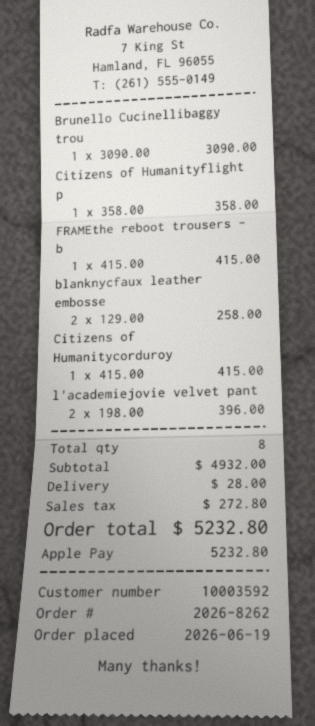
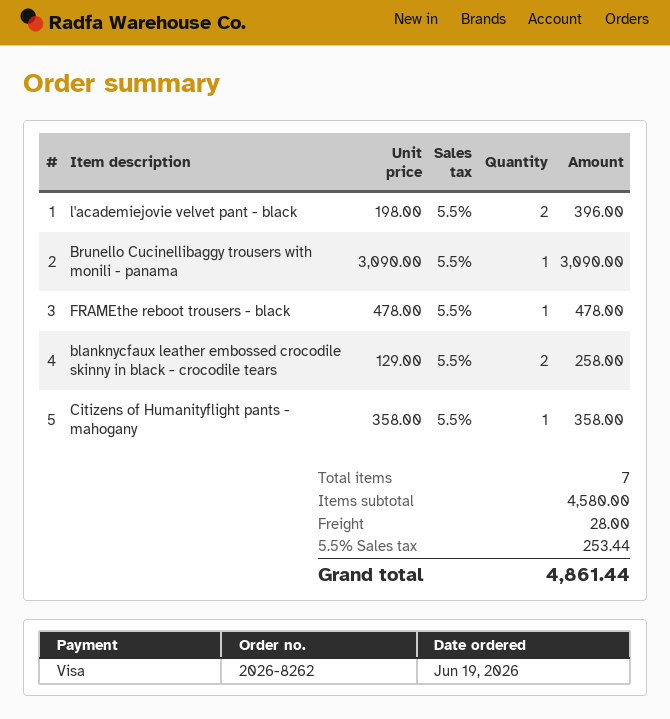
payment method: Apple Pay -> Visa
FRAMEthe reboot trousers - b: 1 x 415.00 = 415.00 -> 1 x 478.00 = 478.00
Citizens of Humanitycorduroy: 1 x 415.00 = 415.00 -> none
total quantity: 8 -> 7
subtotal: 4932.00 -> 4580.00
tax: 272.80 -> 253.44
total: 5232.80 -> 4861.44

